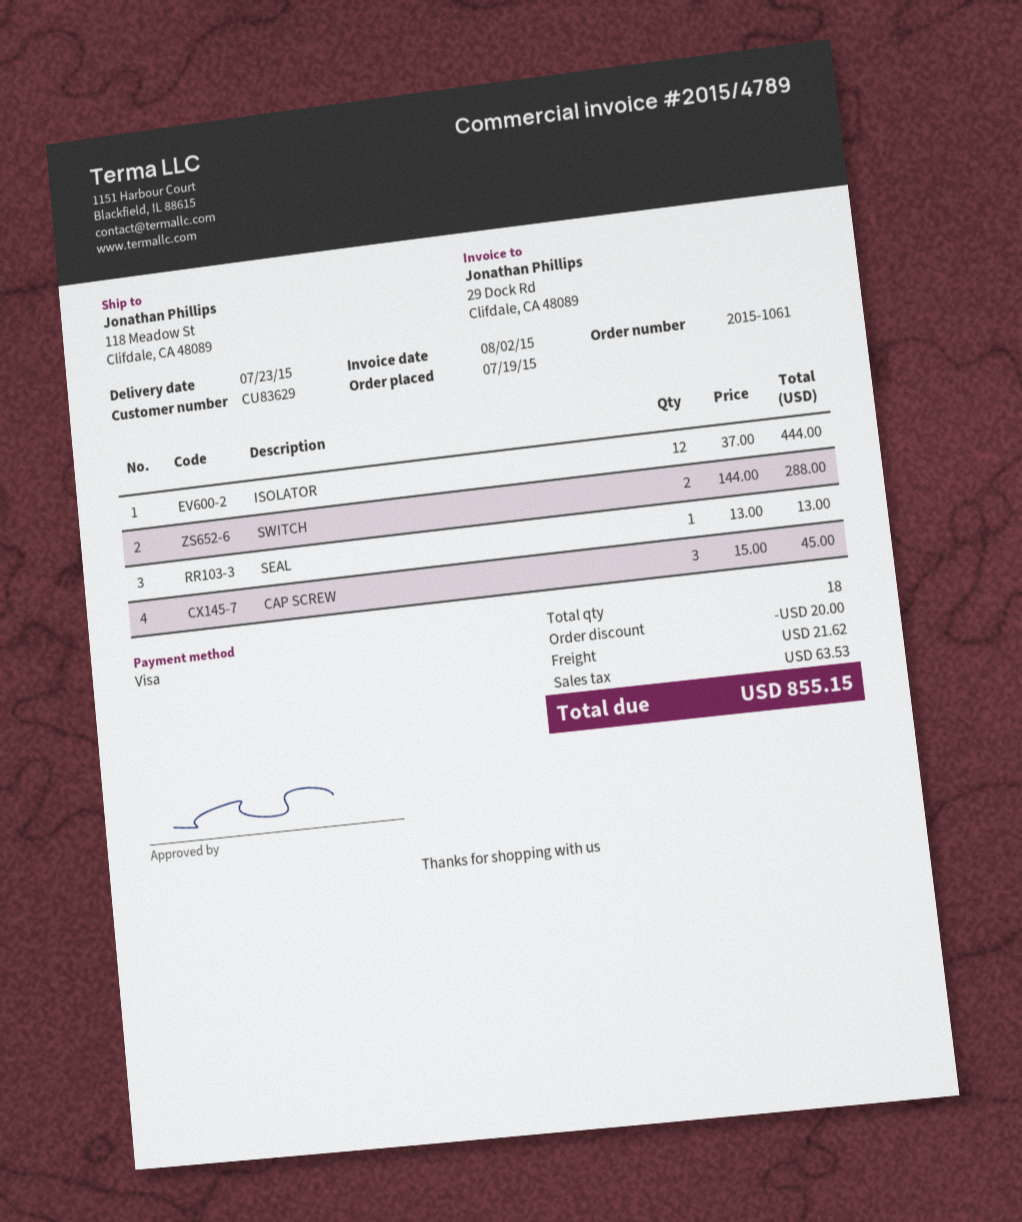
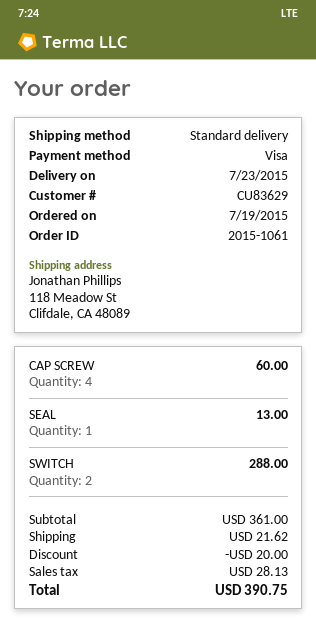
ISOLATOR: 12 for 444.00 -> none
CAP SCREW: 3 for 45.00 -> 4 for 60.00
tax: 63.53 -> 28.13
total: 855.15 -> 390.75

